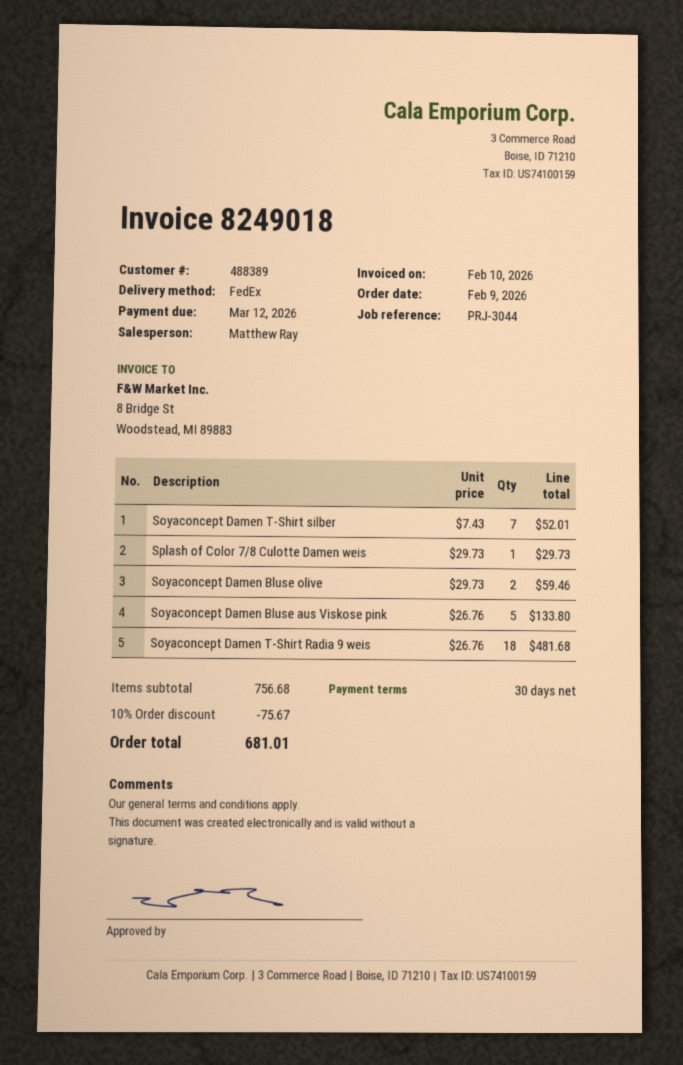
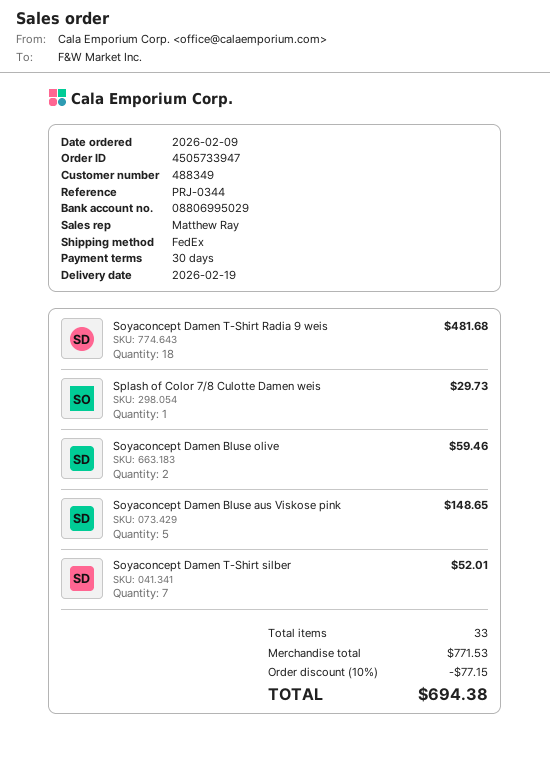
customer number: 488389 -> 488349
reference: PRJ-3044 -> PRJ-0344
Soyaconcept Damen Bluse aus Viskose pink: 5 for 133.80 -> 5 for 148.65
subtotal: 756.68 -> 771.53
discount: 10% = 75.67 -> 10% = 77.15
total: 681.01 -> 694.38

